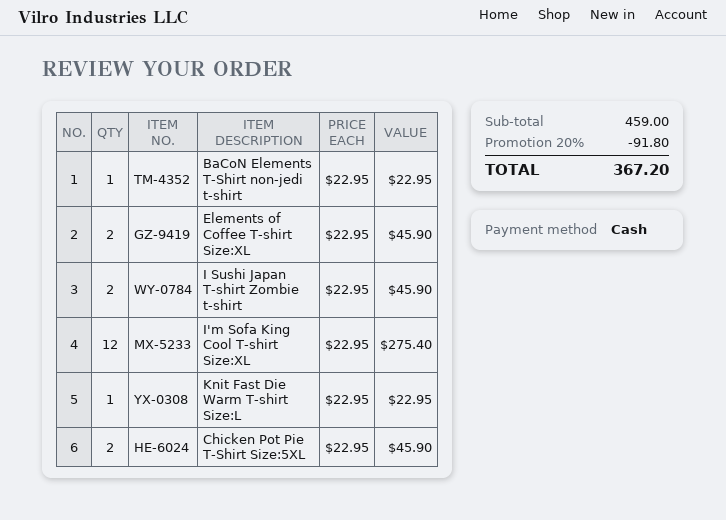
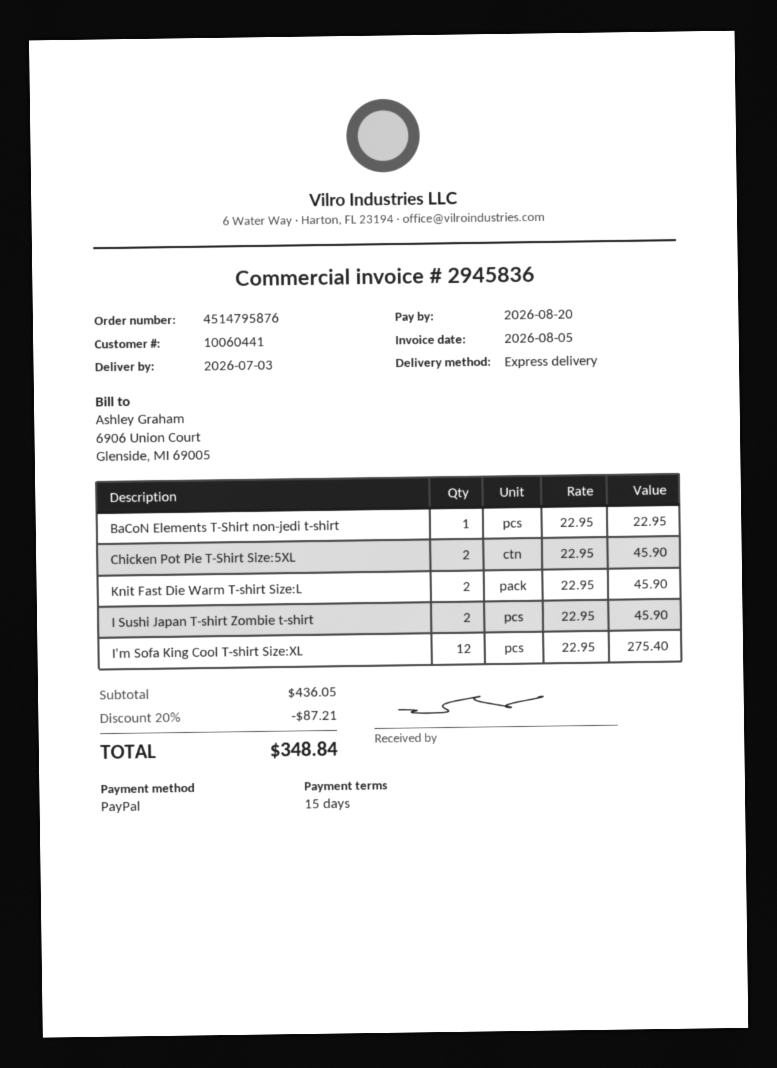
payment method: cash -> PayPal
Elements of Coffee T-shirt Size:XL: 2 x 22.95 = 45.90 -> none
Knit Fast Die Warm T-shirt Size:L: 1 x 22.95 = 22.95 -> 2 x 22.95 = 45.90
subtotal: 459.00 -> 436.05
discount: 20% = 91.80 -> 20% = 87.21
total: 367.20 -> 348.84

